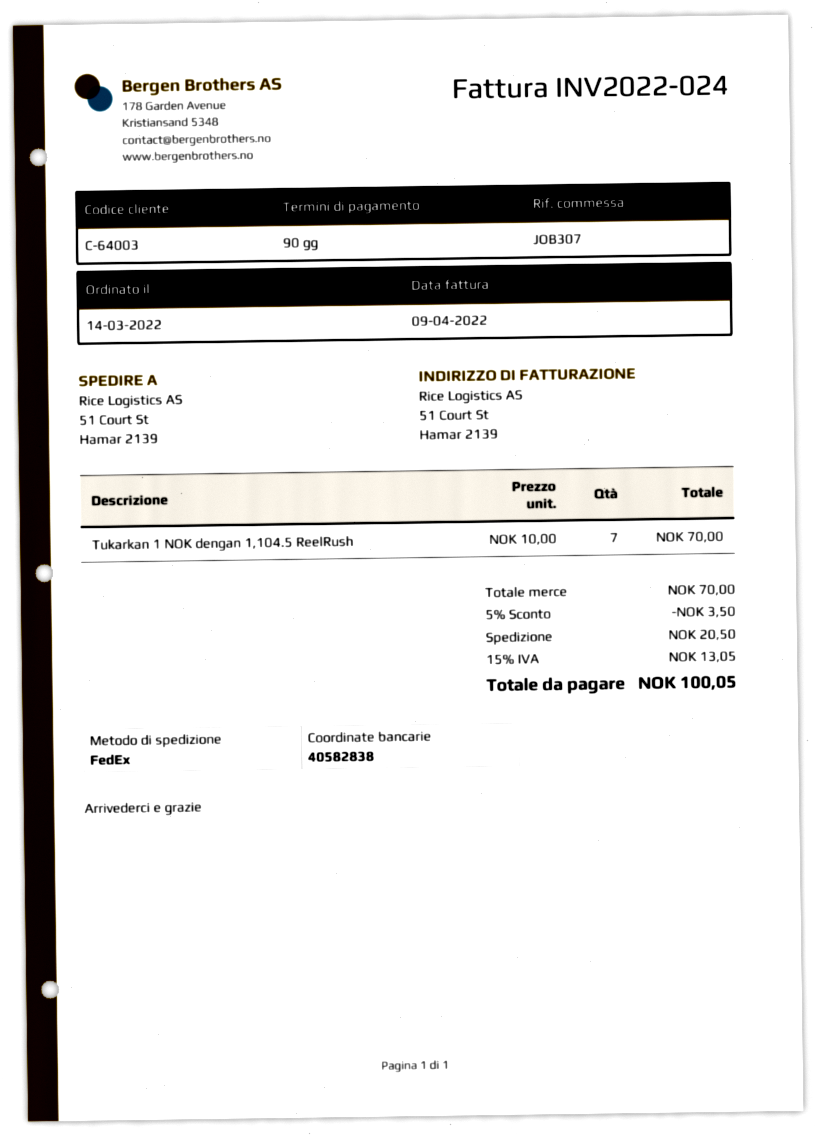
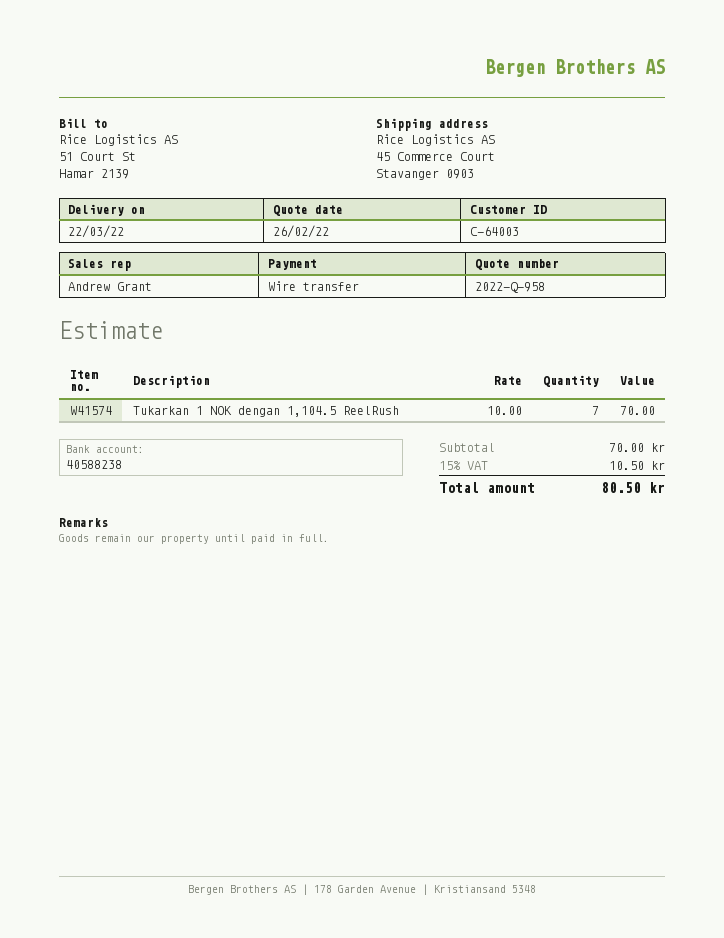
bank account: 40582838 -> 40588238
ship to: 51 Court St, Hamar 2139 -> 45 Commerce Court, Stavanger 0903
discount: 5% = 3.50 -> none
shipping: 20.50 -> none
tax: 15% = 13.05 -> 15% = 10.50
total: 100.05 -> 80.50

